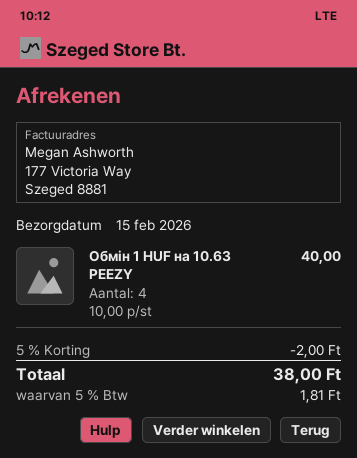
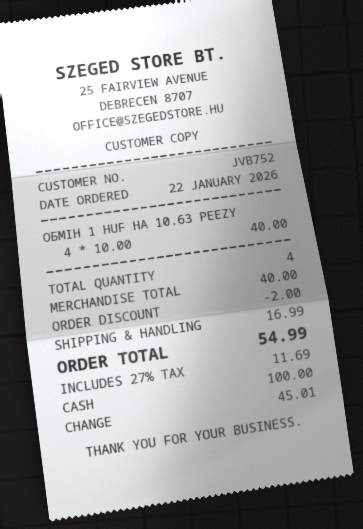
shipping: none -> 16.99
tax: 5% = 1.81 -> 27% = 11.69
total: 38.00 -> 54.99

